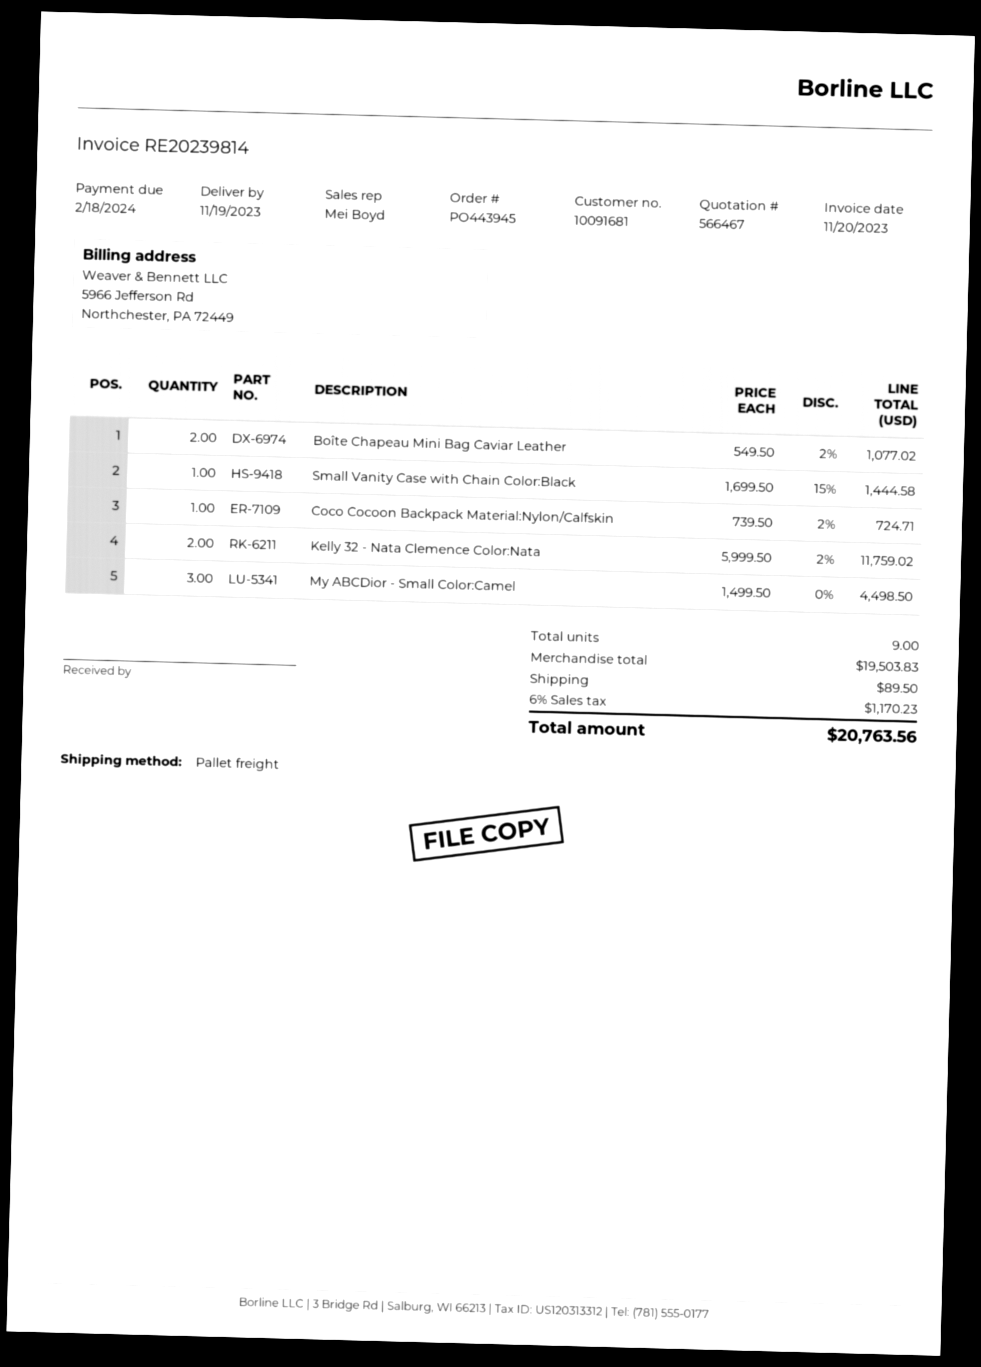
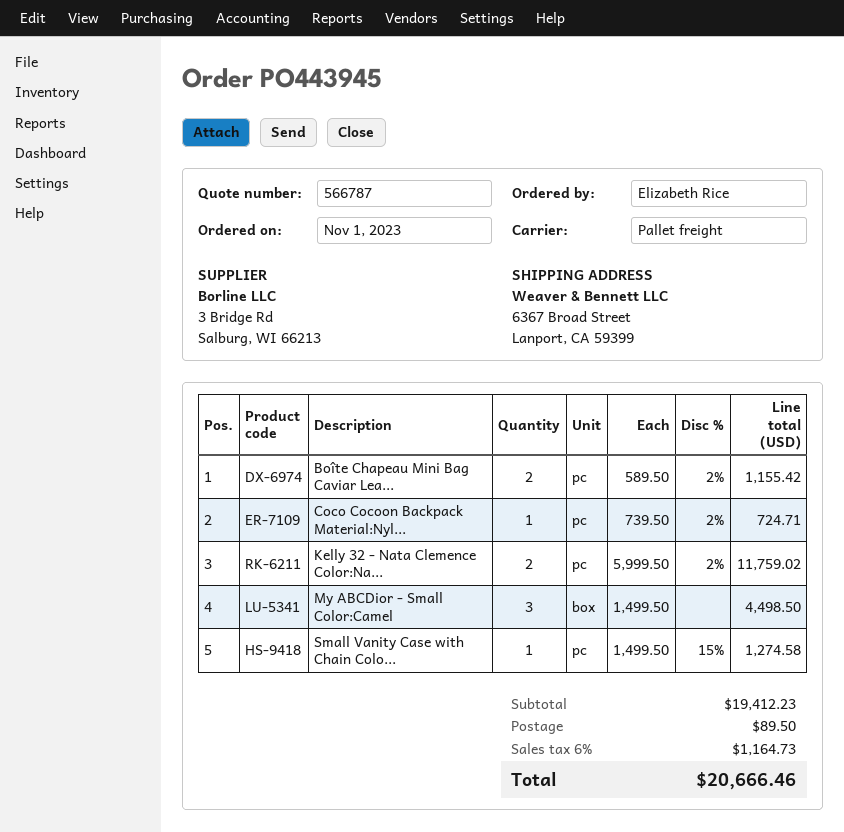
quote number: 566467 -> 566787
Boîte Chapeau Mini Bag Caviar Leather: 2 x 549.50 - 2% = 1077.02 -> 2 x 589.50 - 2% = 1155.42
Small Vanity Case with Chain Color:Black: 1 x 1699.50 - 15% = 1444.58 -> 1 x 1499.50 - 15% = 1274.58
subtotal: 19503.83 -> 19412.23
tax: 6% = 1170.23 -> 6% = 1164.73
total: 20763.56 -> 20666.46

